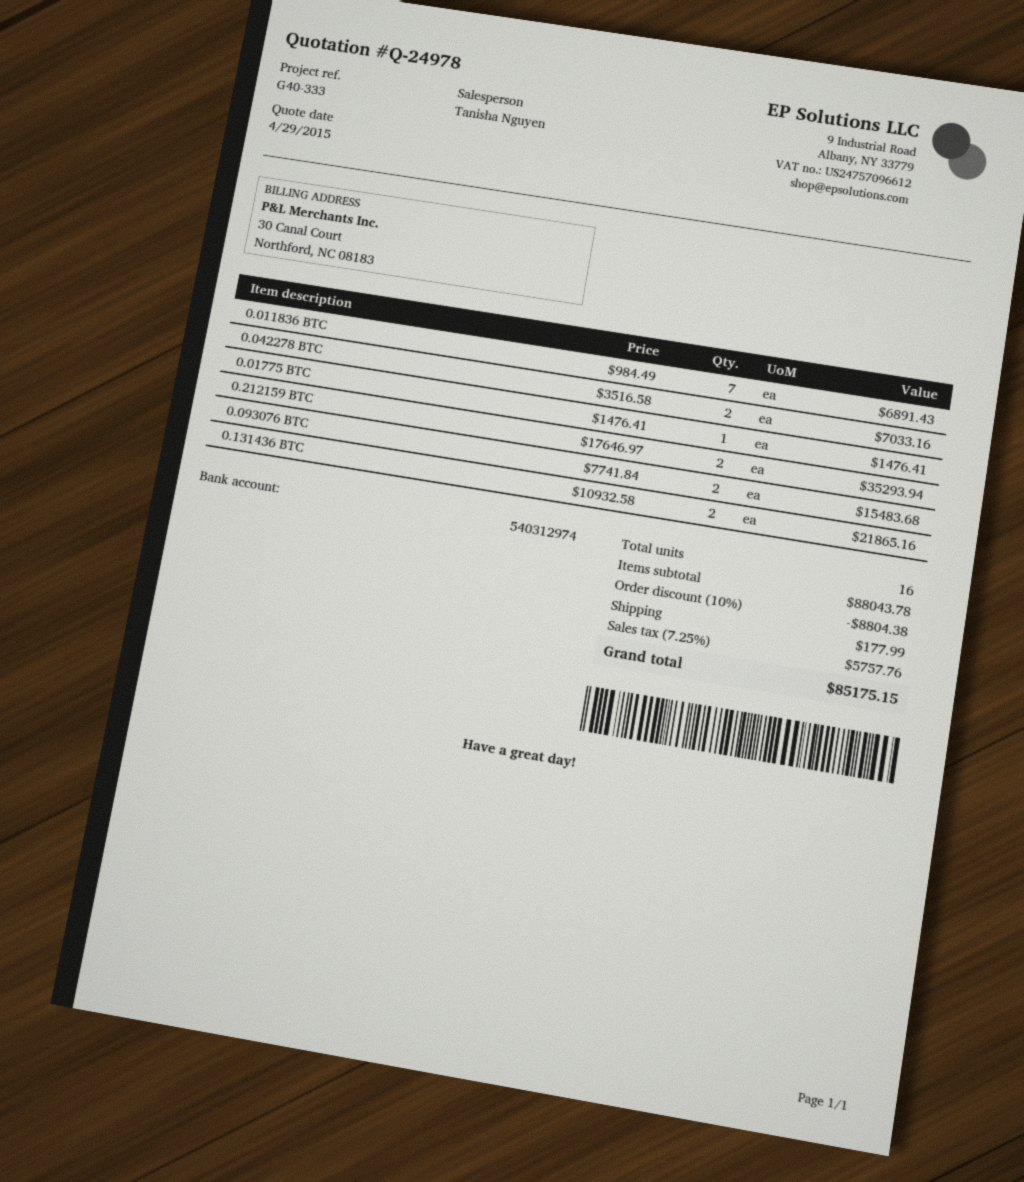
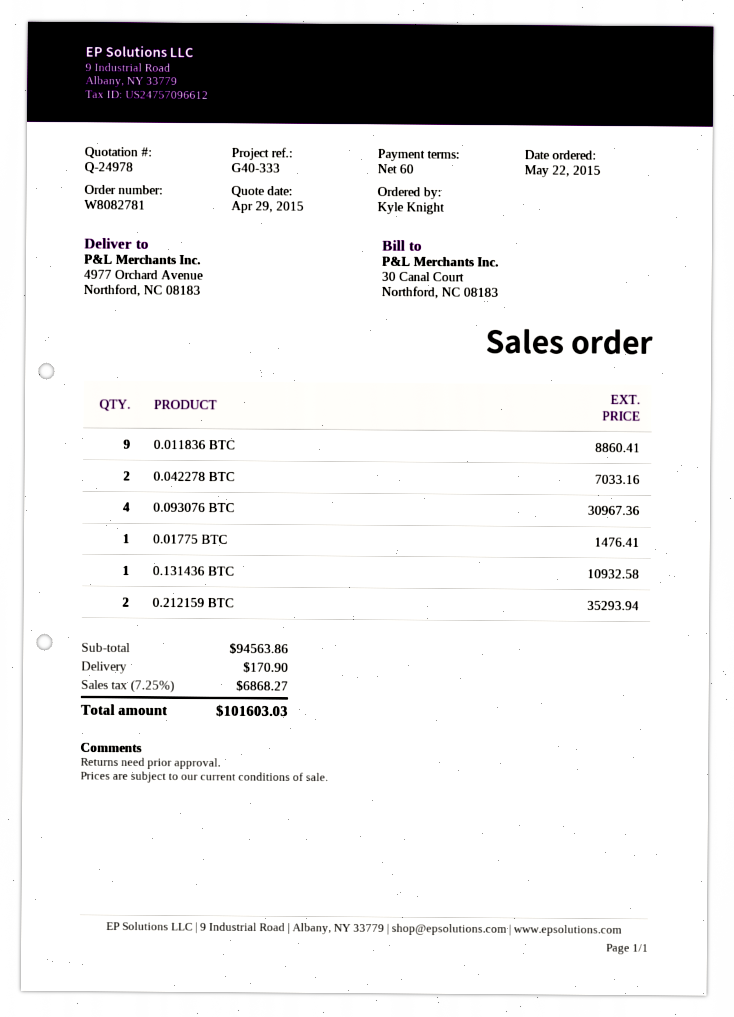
0.011836 BTC: 7 for 6891.43 -> 9 for 8860.41
0.093076 BTC: 2 for 15483.68 -> 4 for 30967.36
0.131436 BTC: 2 for 21865.16 -> 1 for 10932.58
subtotal: 88043.78 -> 94563.86
discount: 10% = 8804.38 -> none
shipping: 177.99 -> 170.90
tax: 7.25% = 5757.76 -> 7.25% = 6868.27
total: 85175.15 -> 101603.03

